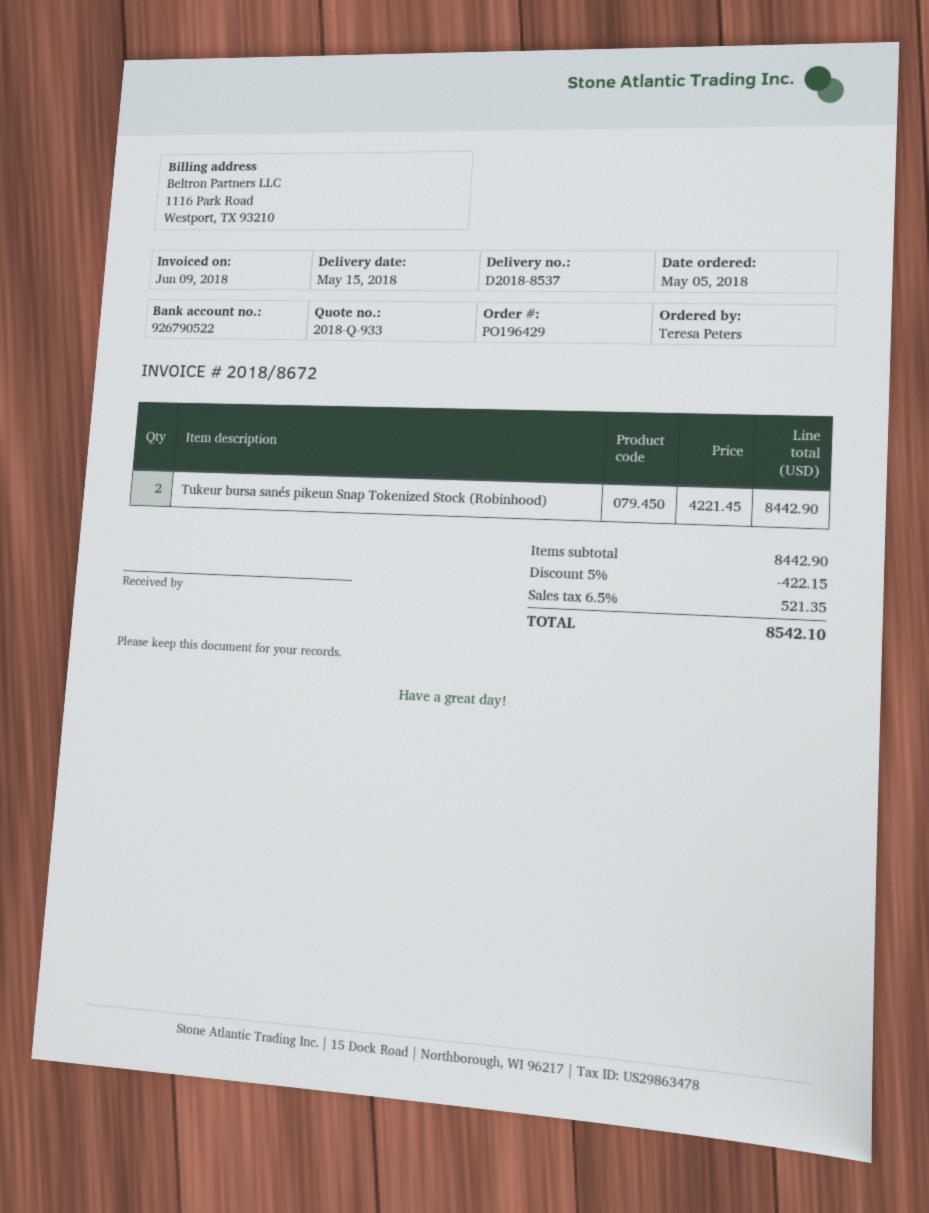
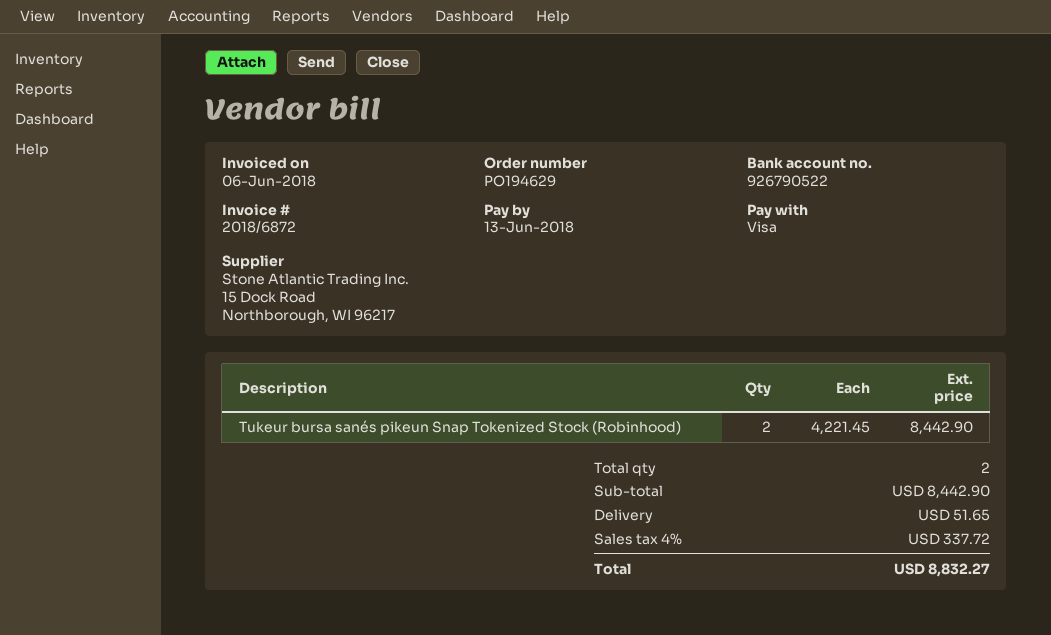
order number: PO196429 -> PO194629
invoice number: 2018/8672 -> 2018/6872
invoice date: 2018-06-09 -> 2018-06-06
discount: 5% = 422.15 -> none
shipping: none -> 51.65
tax: 6.5% = 521.35 -> 4% = 337.72
total: 8542.10 -> 8832.27

